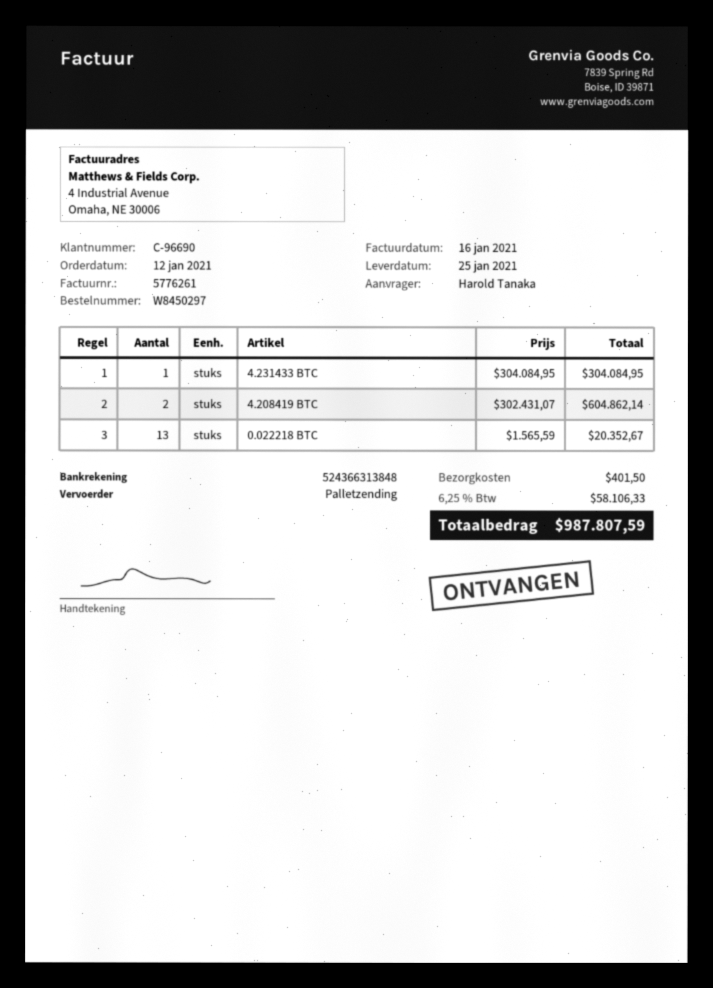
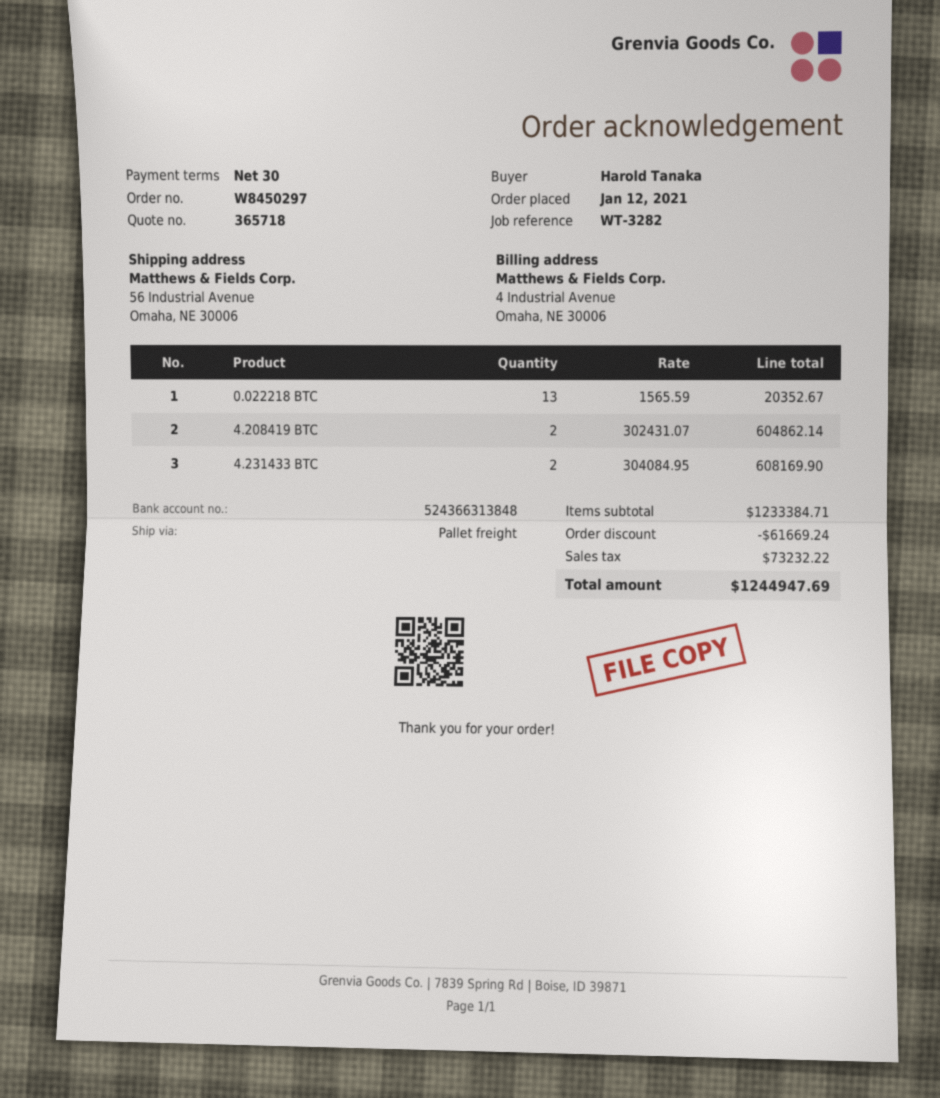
4.231433 BTC: 1 x 304084.95 = 304084.95 -> 2 x 304084.95 = 608169.90
discount: none -> 61669.24
shipping: 401.50 -> none
tax: 58106.33 -> 73232.22
total: 987807.59 -> 1244947.69

